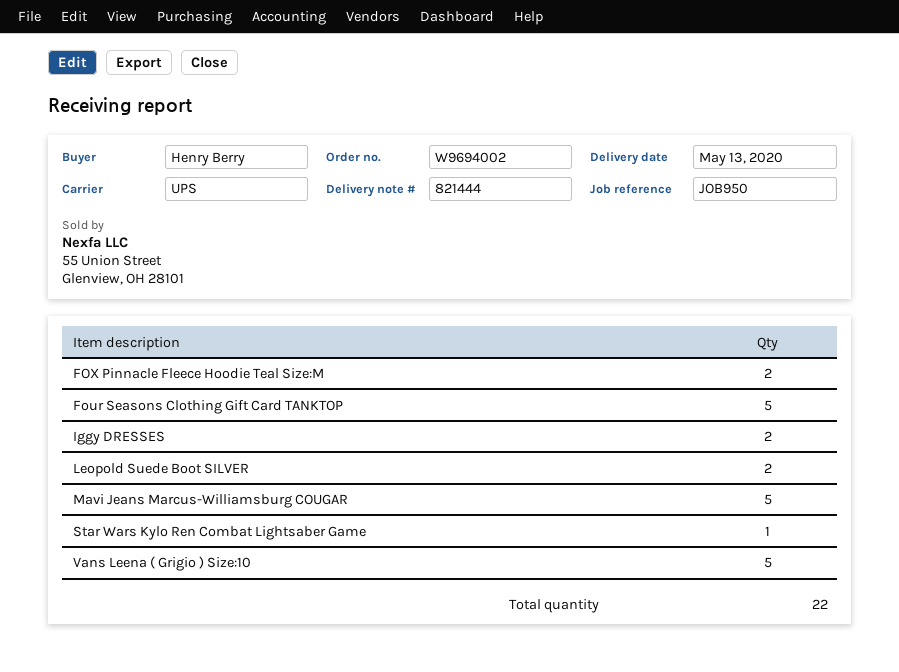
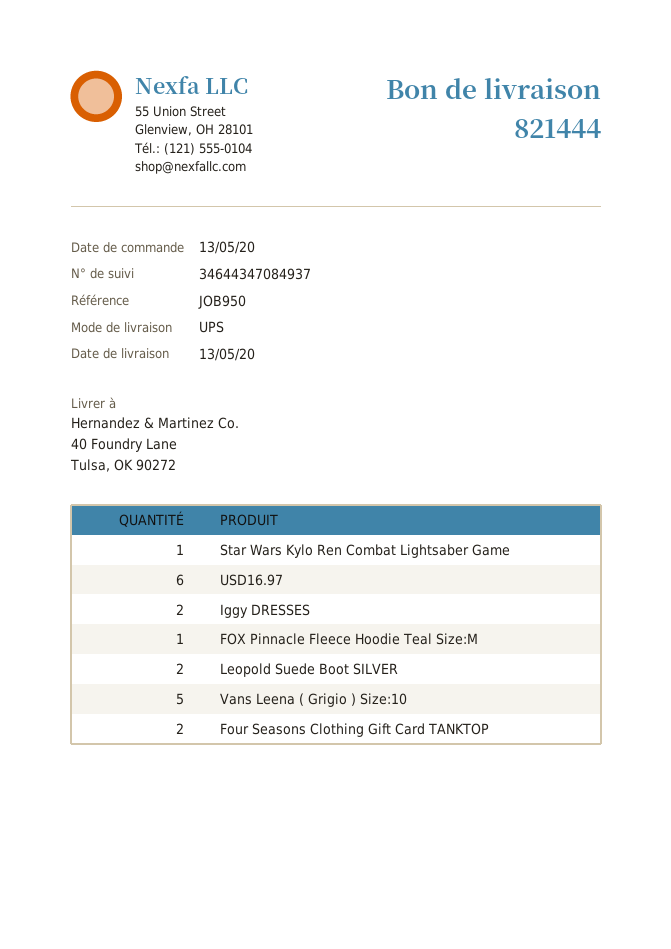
FOX Pinnacle Fleece Hoodie Teal Size:M: 2 -> 1
Four Seasons Clothing Gift Card TANKTOP: 5 -> 2
Mavi Jeans Marcus-Williamsburg COUGAR: 5 -> none
USD16.97: none -> 6

